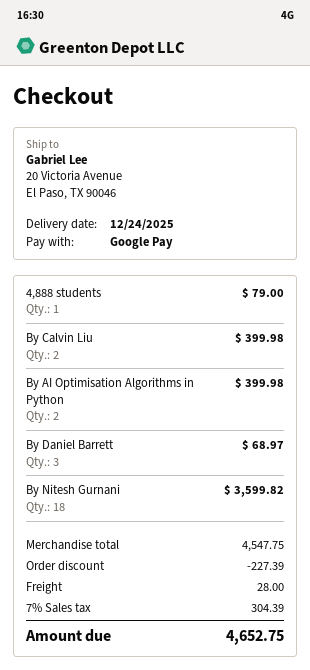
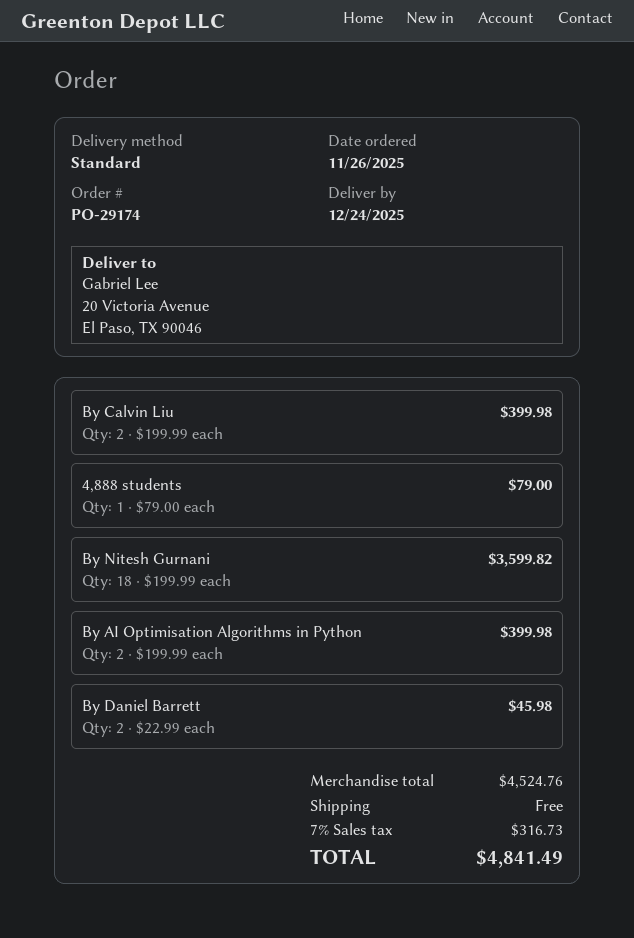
By Daniel Barrett: 3 for 68.97 -> 2 for 45.98
subtotal: 4547.75 -> 4524.76
discount: 227.39 -> none
shipping: 28.00 -> 0.00
tax: 7% = 304.39 -> 7% = 316.73
total: 4652.75 -> 4841.49

